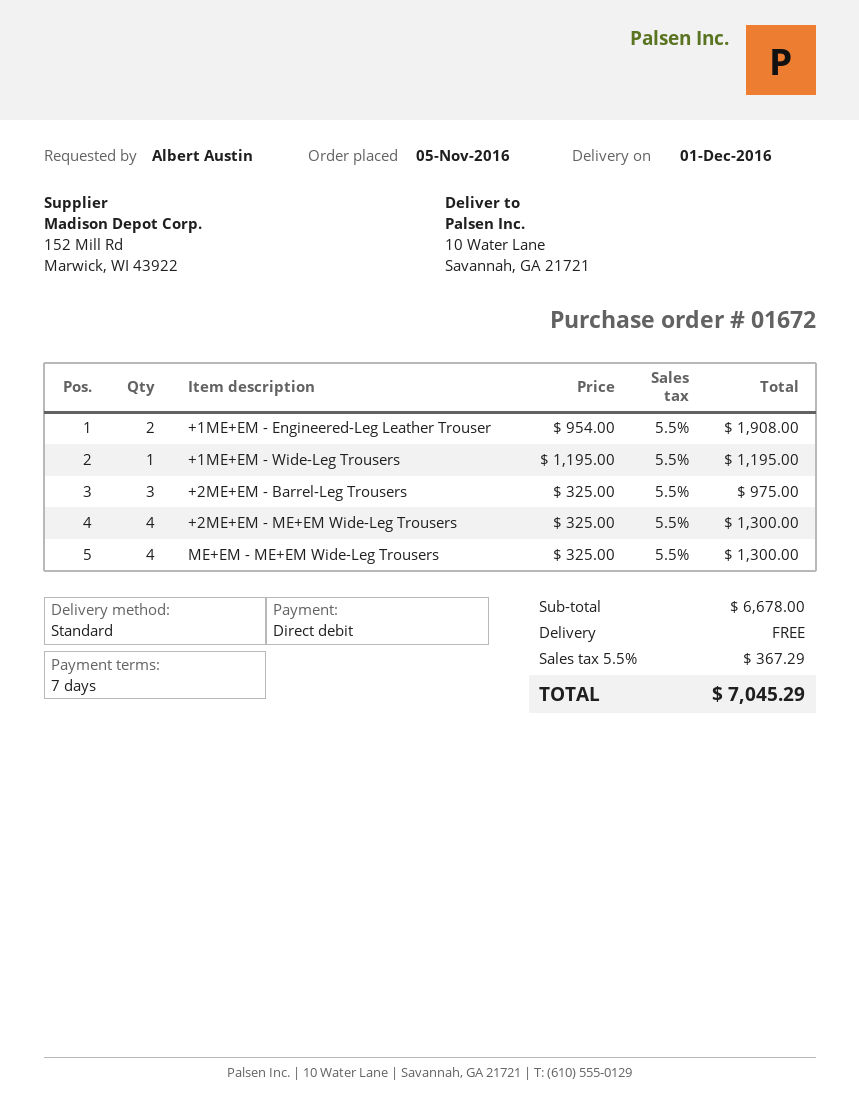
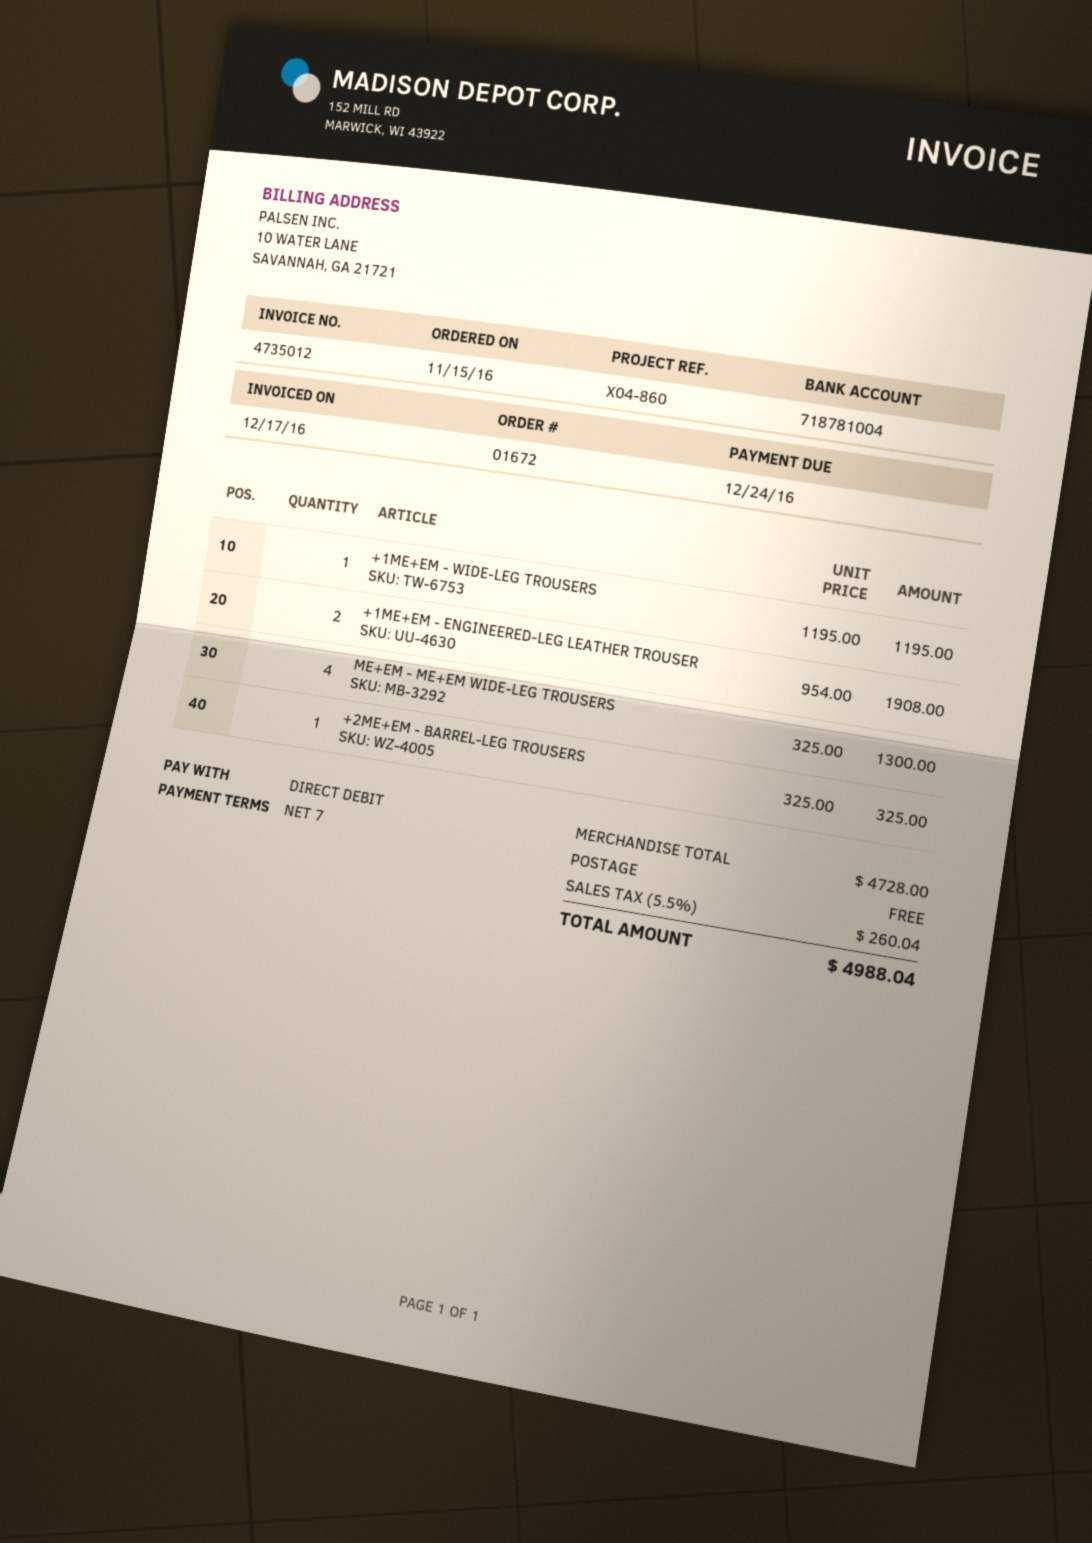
order date: 2016-11-05 -> 2016-11-15
+2ME+EM - Barrel-Leg Trousers: 3 x 325.00 = 975.00 -> 1 x 325.00 = 325.00
+2ME+EM - ME+EM Wide-Leg Trousers: 4 x 325.00 = 1300.00 -> none
subtotal: 6678.00 -> 4728.00
tax: 5.5% = 367.29 -> 5.5% = 260.04
total: 7045.29 -> 4988.04

